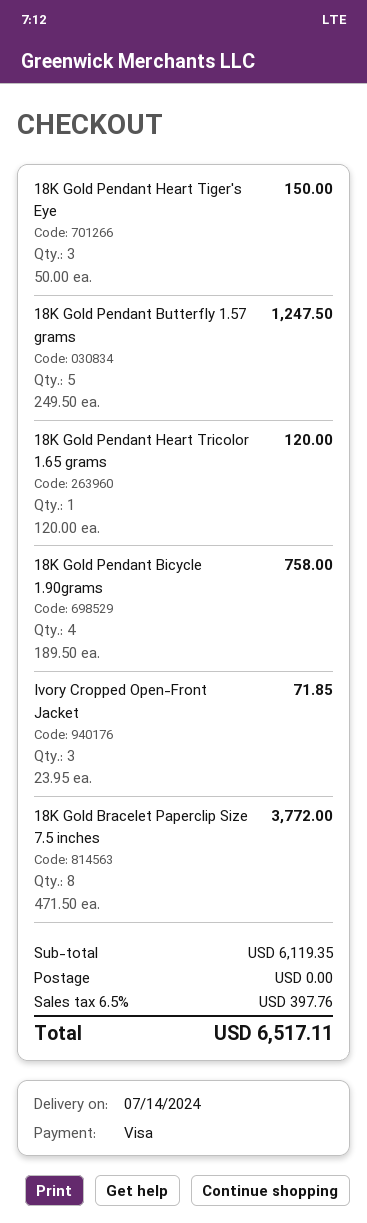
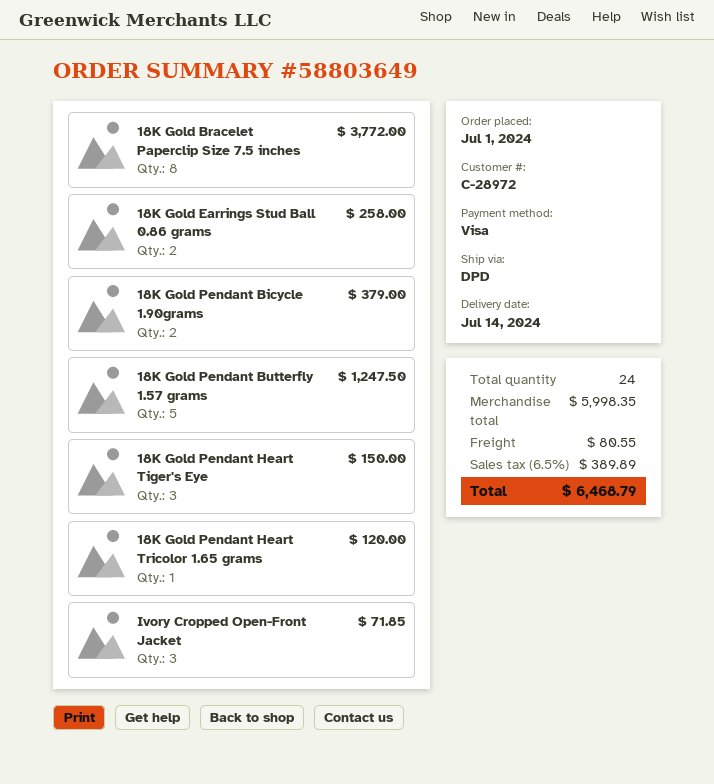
18K Gold Pendant Bicycle 1.90grams: 4 for 758.00 -> 2 for 379.00
18K Gold Earrings Stud Ball 0.86 grams: none -> 2 for 258.00
subtotal: 6119.35 -> 5998.35
shipping: 0.00 -> 80.55
tax: 6.5% = 397.76 -> 6.5% = 389.89
total: 6517.11 -> 6468.79

